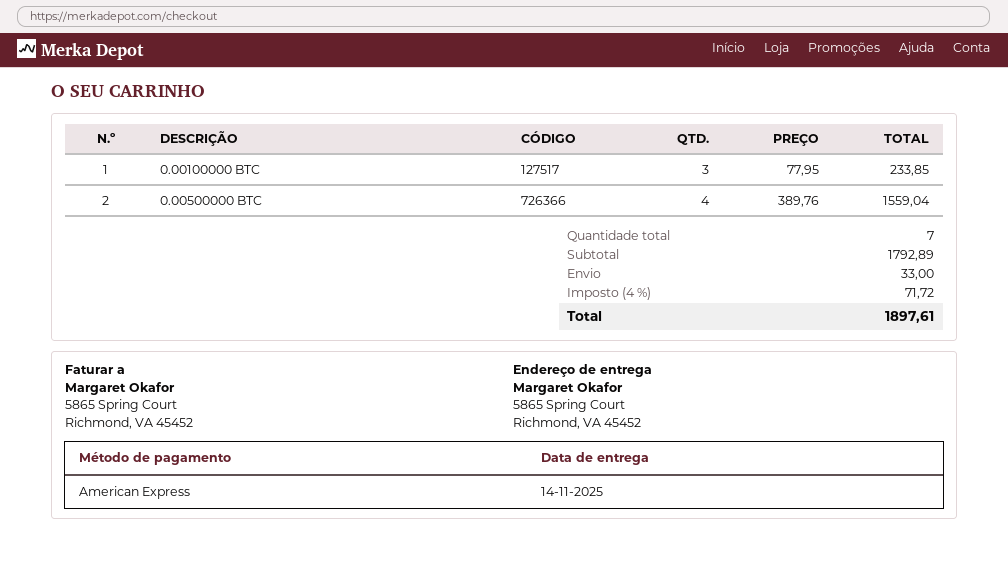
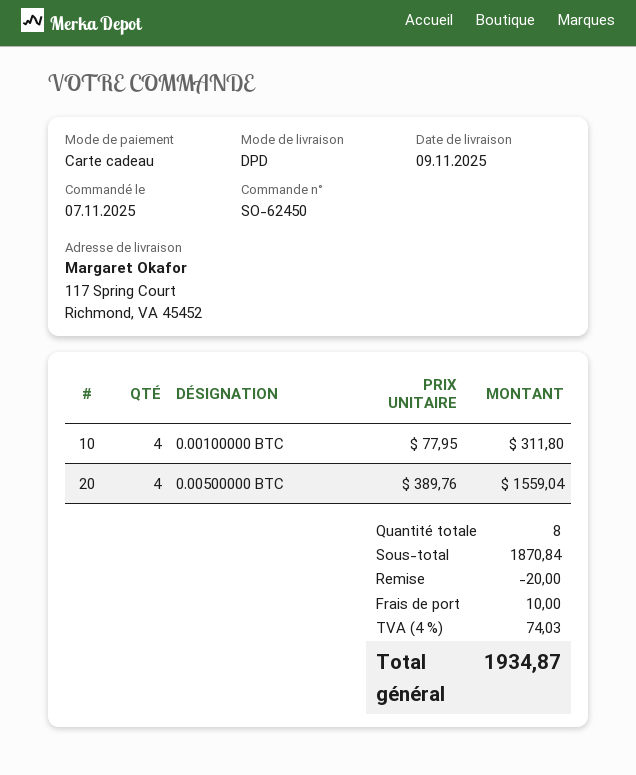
delivery date: 2025-11-14 -> 2025-11-09
payment method: American Express -> gift card
ship to: 5865 Spring Court, Richmond, VA 45452 -> 117 Spring Court, Richmond, VA 45452
0.00100000 BTC: 3 x 77.95 = 233.85 -> 4 x 77.95 = 311.80
total quantity: 7 -> 8
subtotal: 1792.89 -> 1870.84
discount: none -> 20.00
shipping: 33.00 -> 10.00
tax: 4% = 71.72 -> 4% = 74.03
total: 1897.61 -> 1934.87

